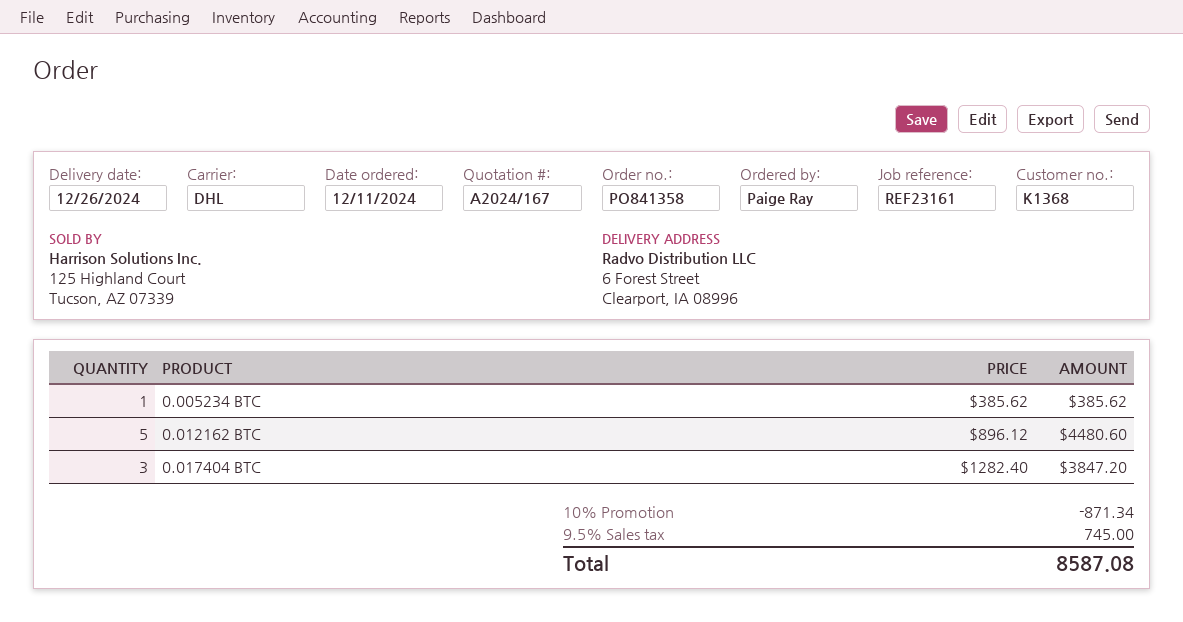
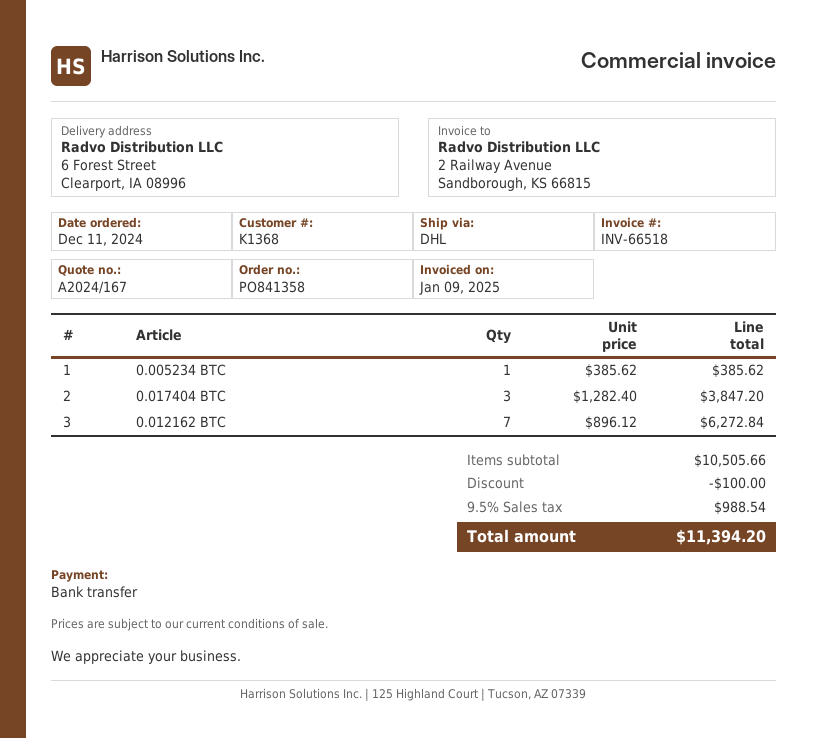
0.012162 BTC: 5 x 896.12 = 4480.60 -> 7 x 896.12 = 6272.84
discount: 871.34 -> 100.00
tax: 9.5% = 745.00 -> 9.5% = 988.54
total: 8587.08 -> 11394.20

